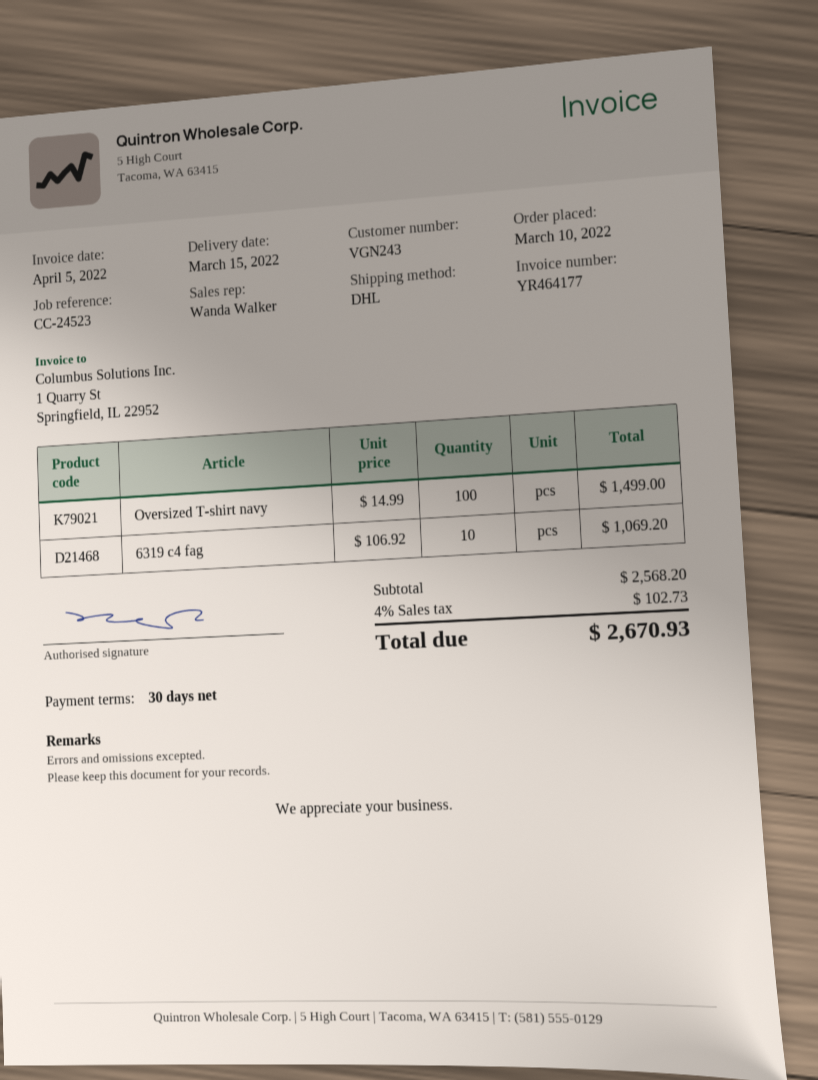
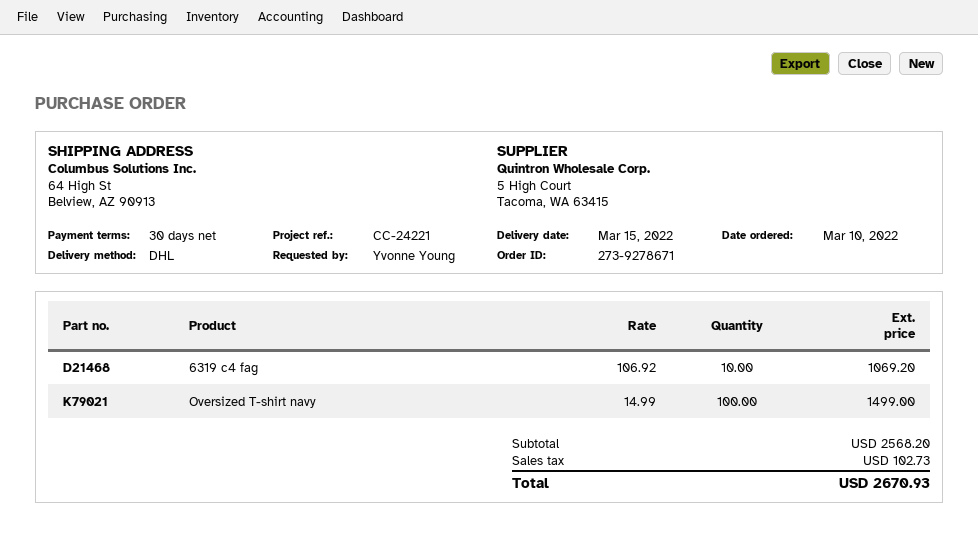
reference: CC-24523 -> CC-24221

